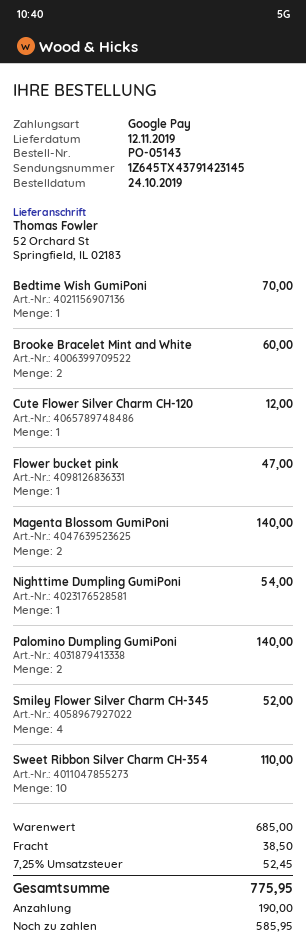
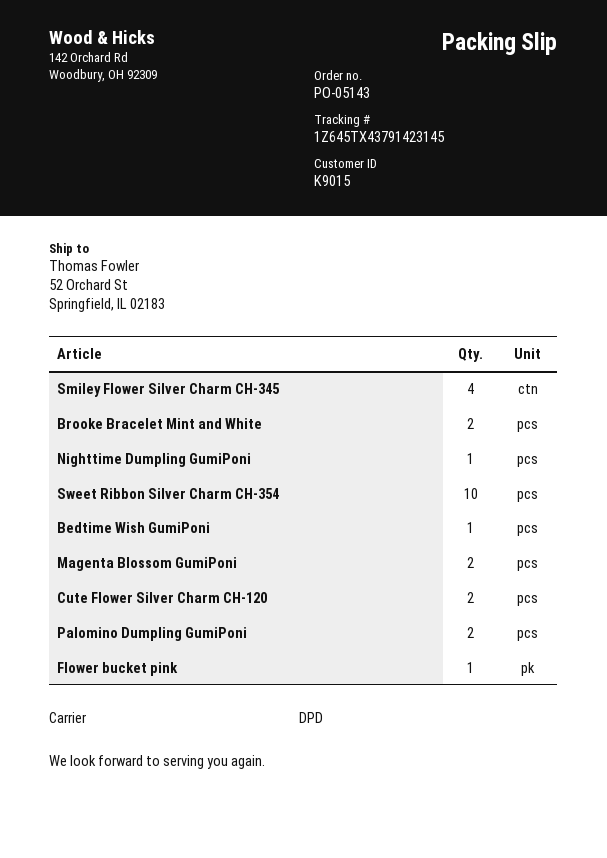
Cute Flower Silver Charm CH-120: 1 -> 2

